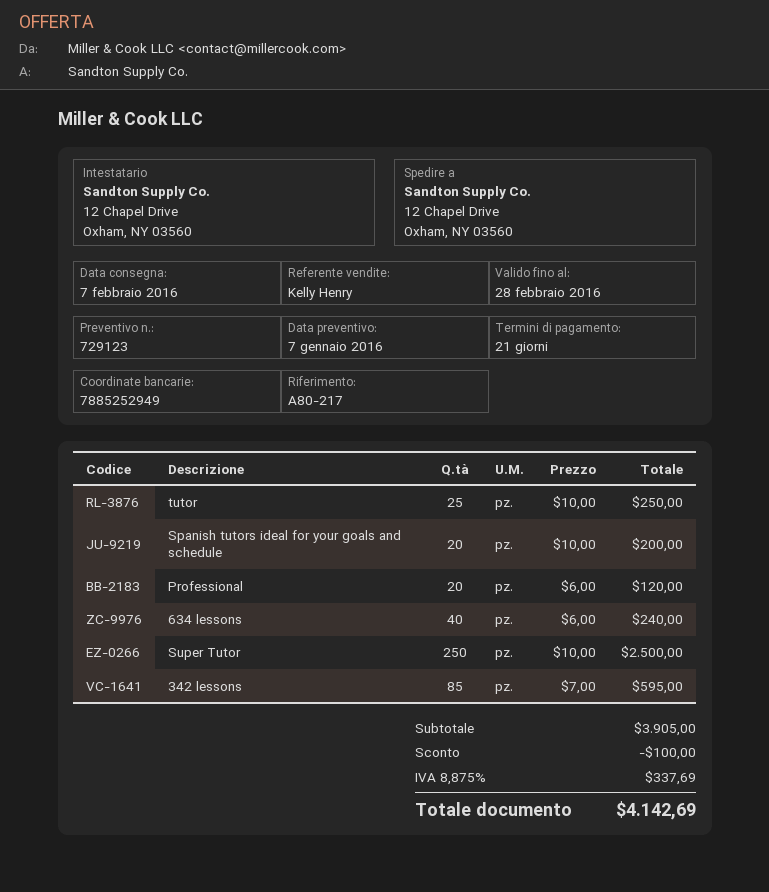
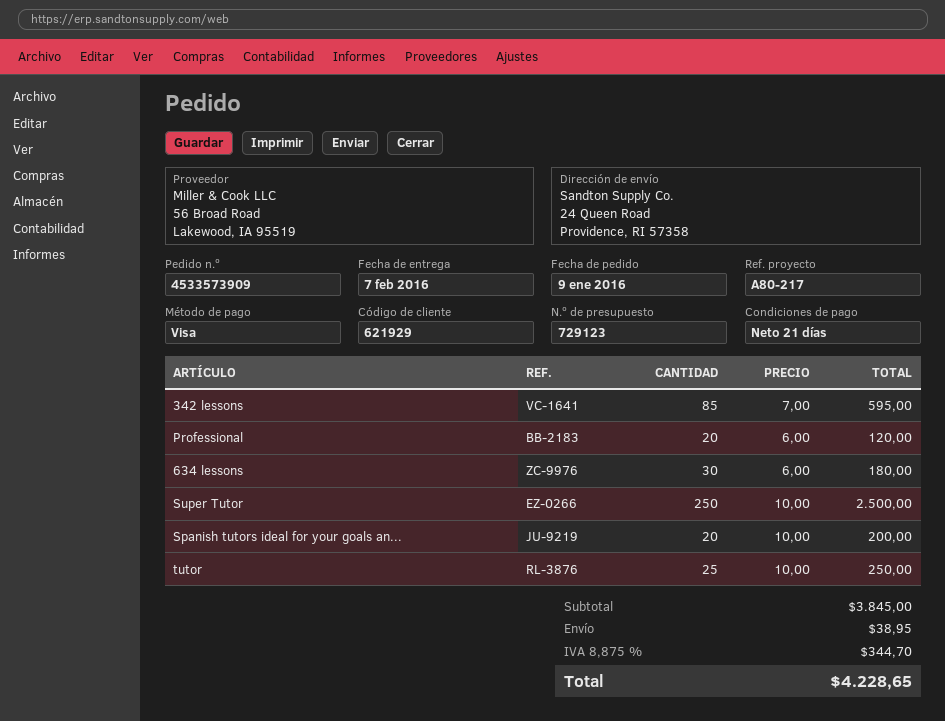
ship to: 12 Chapel Drive, Oxham, NY 03560 -> 24 Queen Road, Providence, RI 57358
634 lessons: 40 x 6.00 = 240.00 -> 30 x 6.00 = 180.00
subtotal: 3905.00 -> 3845.00
discount: 100.00 -> none
shipping: none -> 38.95
tax: 8.875% = 337.69 -> 8.875% = 344.70
total: 4142.69 -> 4228.65

